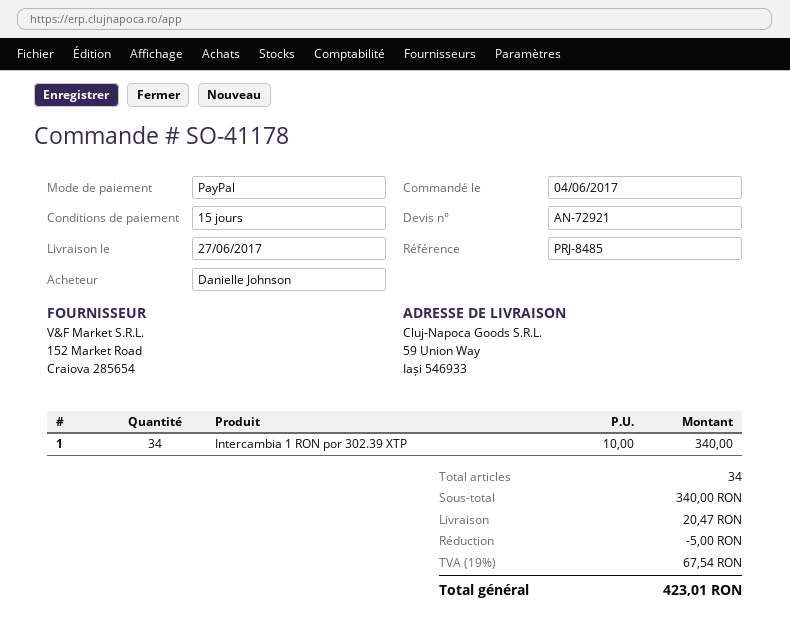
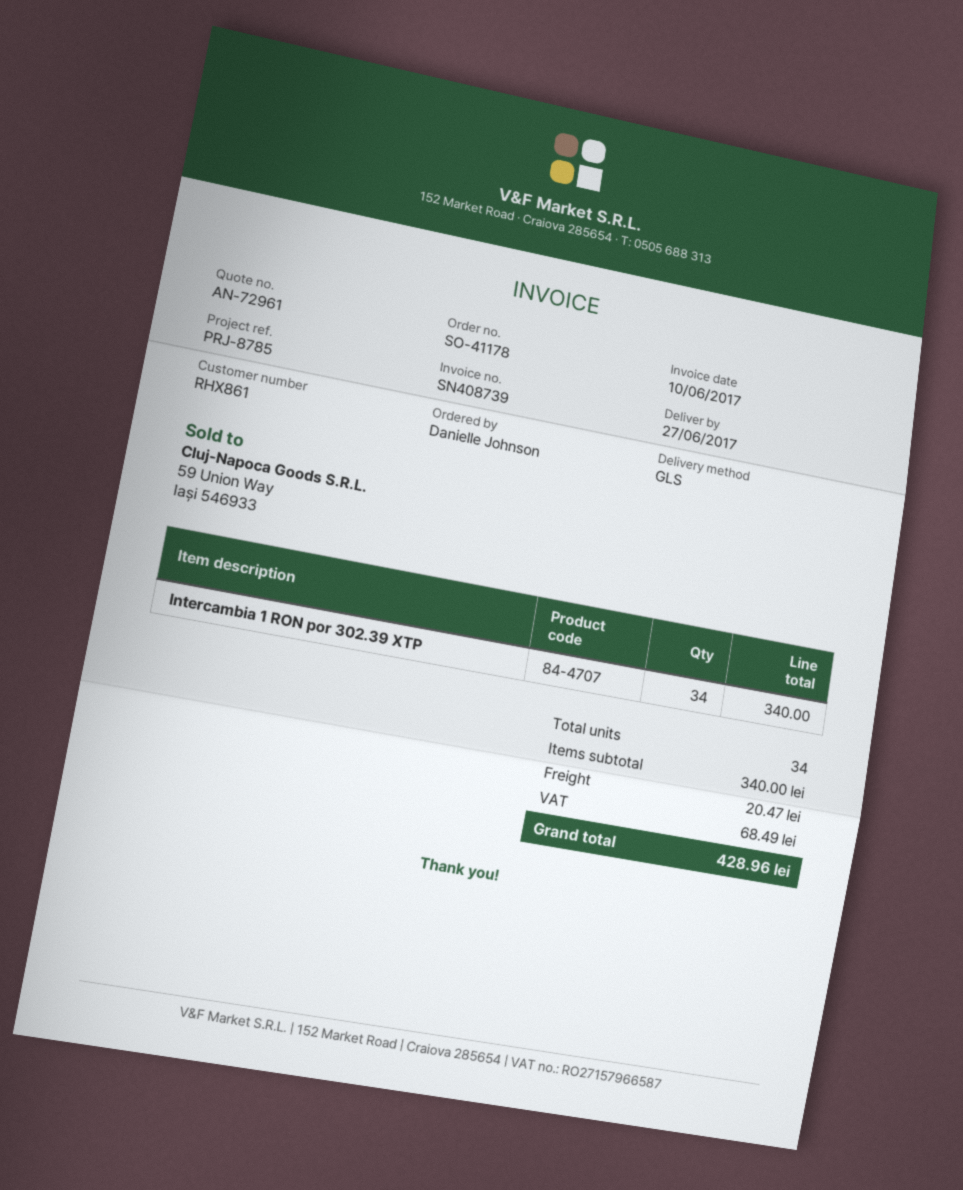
quote number: AN-72921 -> AN-72961
reference: PRJ-8485 -> PRJ-8785
discount: 5.00 -> none
tax: 67.54 -> 68.49
total: 423.01 -> 428.96

